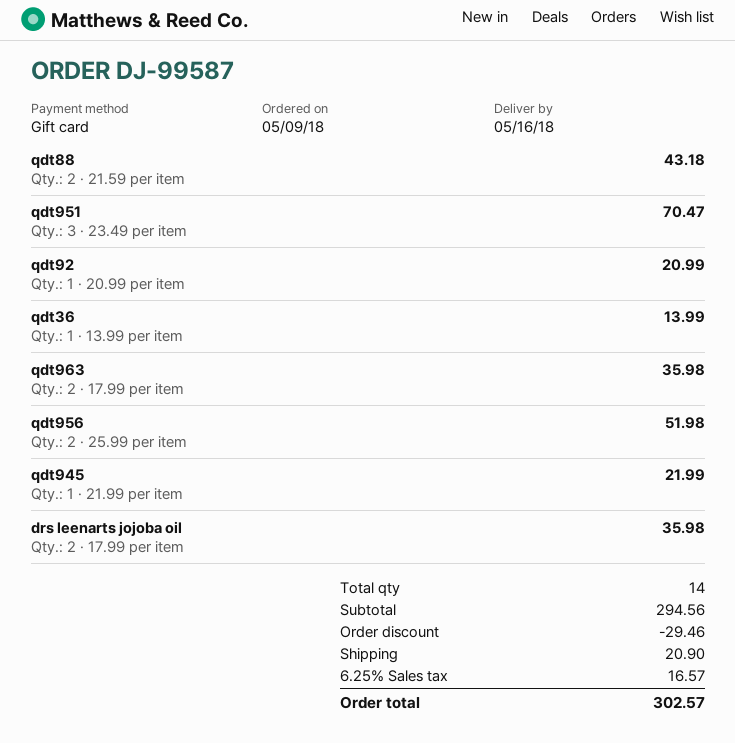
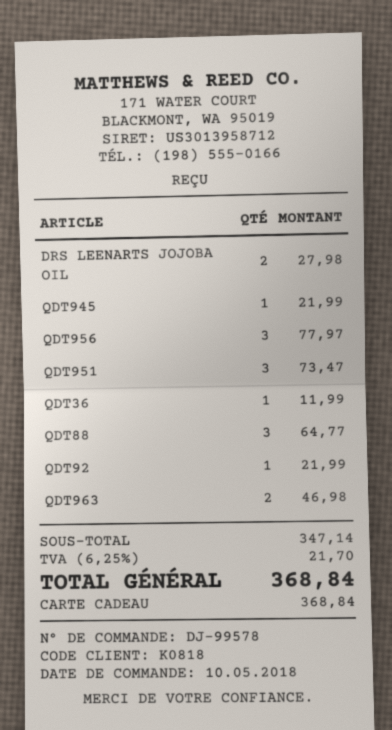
order number: DJ-99587 -> DJ-99578
order date: 2018-05-09 -> 2018-05-10
qdt88: 2 for 43.18 -> 3 for 64.77
qdt951: 3 for 70.47 -> 3 for 73.47
qdt92: 1 for 20.99 -> 1 for 21.99
qdt36: 1 for 13.99 -> 1 for 11.99
qdt963: 2 for 35.98 -> 2 for 46.98
qdt956: 2 for 51.98 -> 3 for 77.97
drs leenarts jojoba oil: 2 for 35.98 -> 2 for 27.98
subtotal: 294.56 -> 347.14
discount: 29.46 -> none
shipping: 20.90 -> none
tax: 6.25% = 16.57 -> 6.25% = 21.70
total: 302.57 -> 368.84

